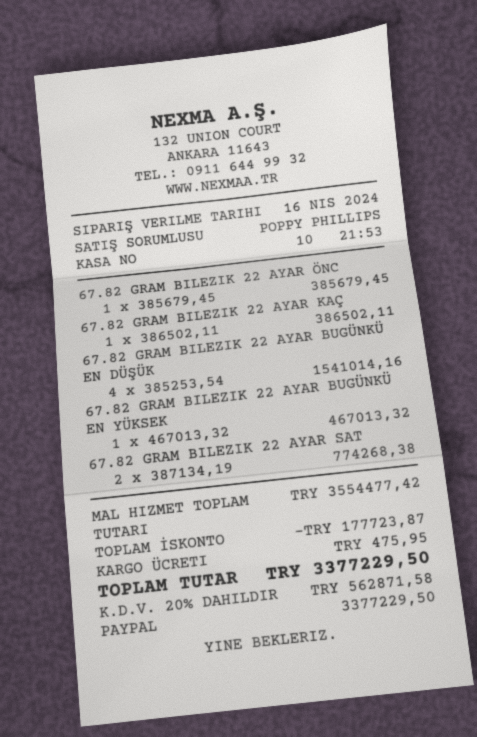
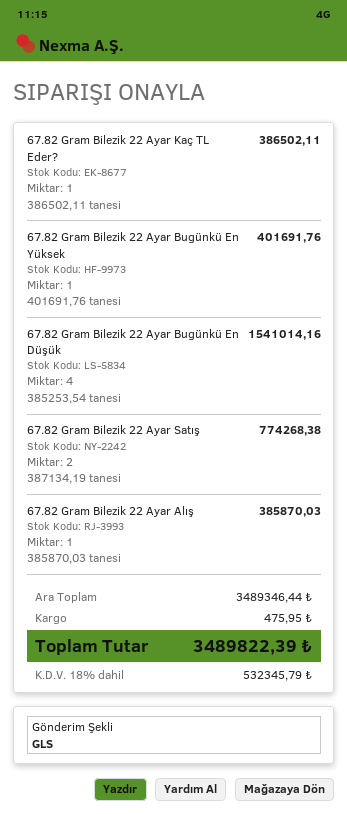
67.82 GRAM BILEZIK 22 AYAR ÖNC: 1 x 385679.45 = 385679.45 -> none
67.82 GRAM BILEZIK 22 AYAR BUGÜNKÜ EN YÜKSEK: 1 x 467013.32 = 467013.32 -> 1 x 401691.76 = 401691.76
67.82 Gram Bilezik 22 Ayar Alış: none -> 1 x 385870.03 = 385870.03
subtotal: 3554477.42 -> 3489346.44
discount: 177723.87 -> none
tax: 20% = 562871.58 -> 18% = 532345.79
total: 3377229.50 -> 3489822.39

